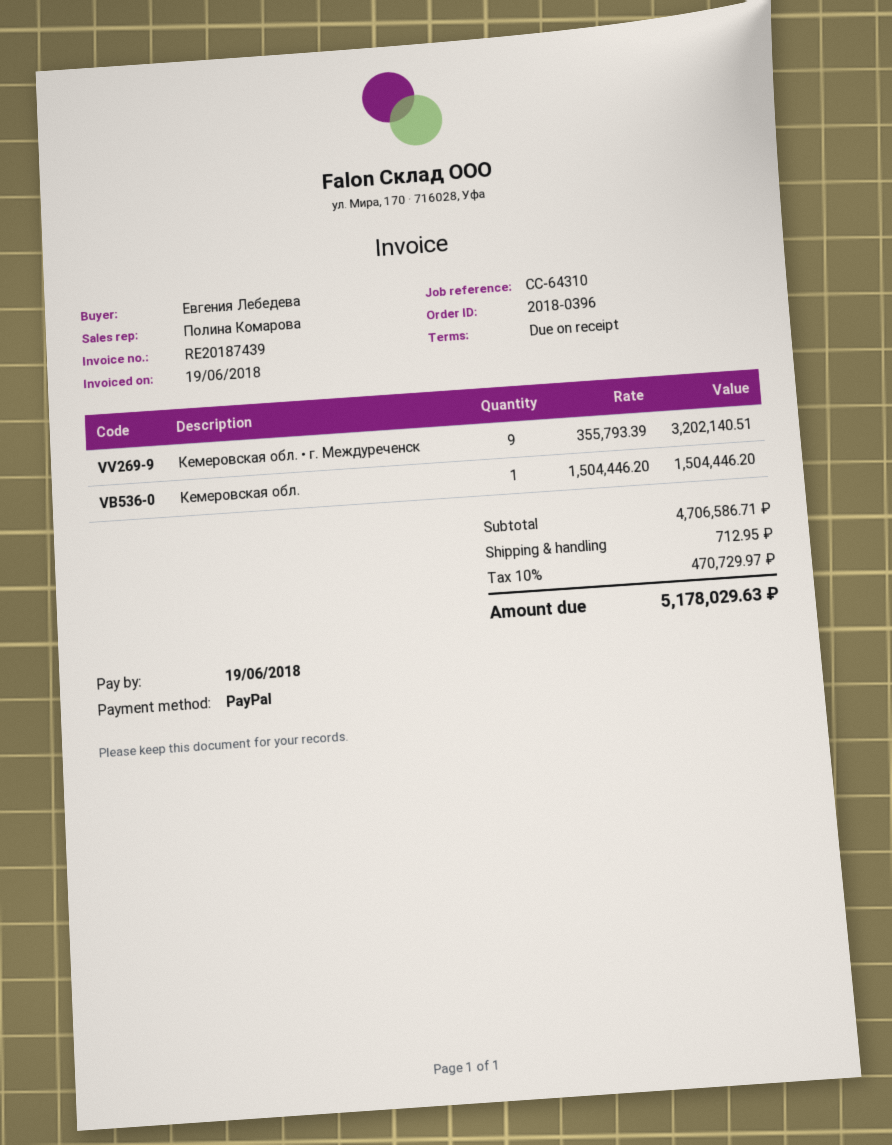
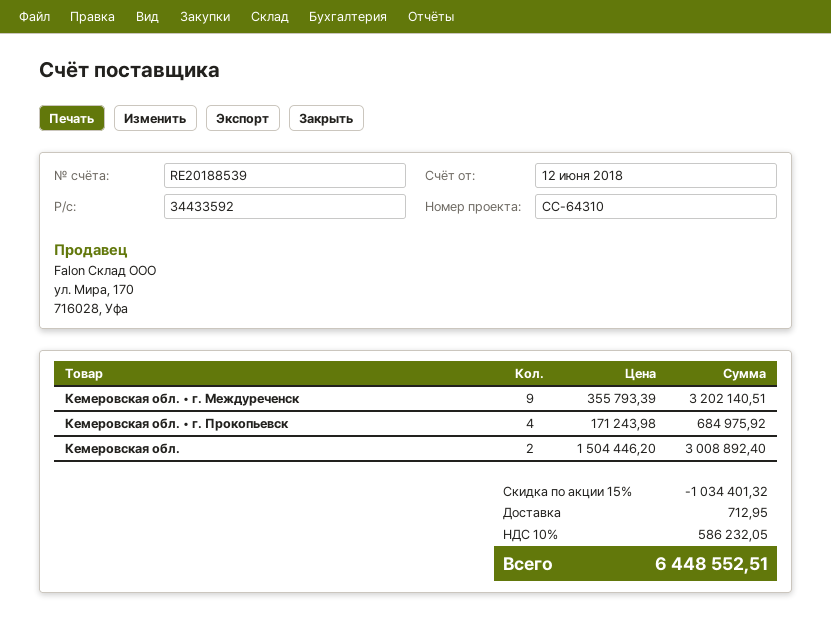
invoice number: RE20187439 -> RE20188539
invoice date: 2018-06-19 -> 2018-06-12
Кемеровская обл.: 1 x 1504446.20 = 1504446.20 -> 2 x 1504446.20 = 3008892.40
Кемеровская обл. • г. Прокопьевск: none -> 4 x 171243.98 = 684975.92
discount: none -> 15% = 1034401.32
tax: 10% = 470729.97 -> 10% = 586232.05
total: 5178029.63 -> 6448552.51

